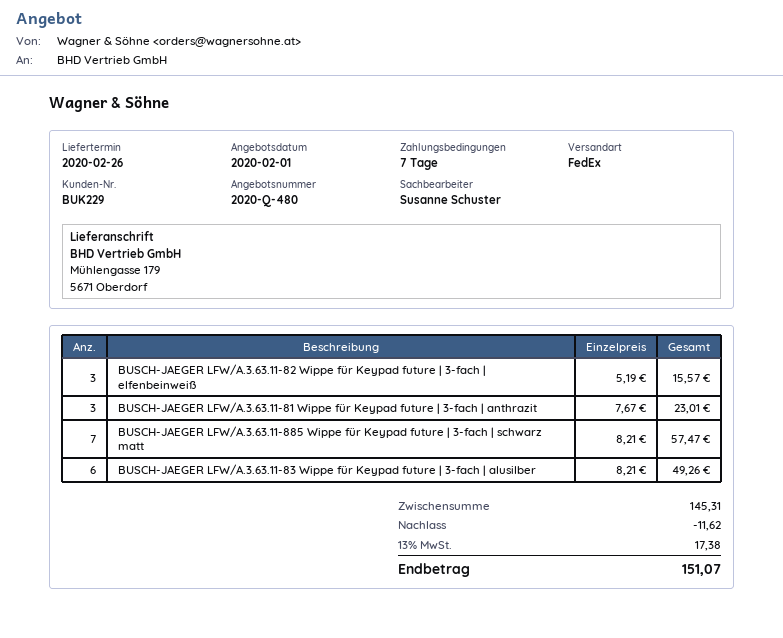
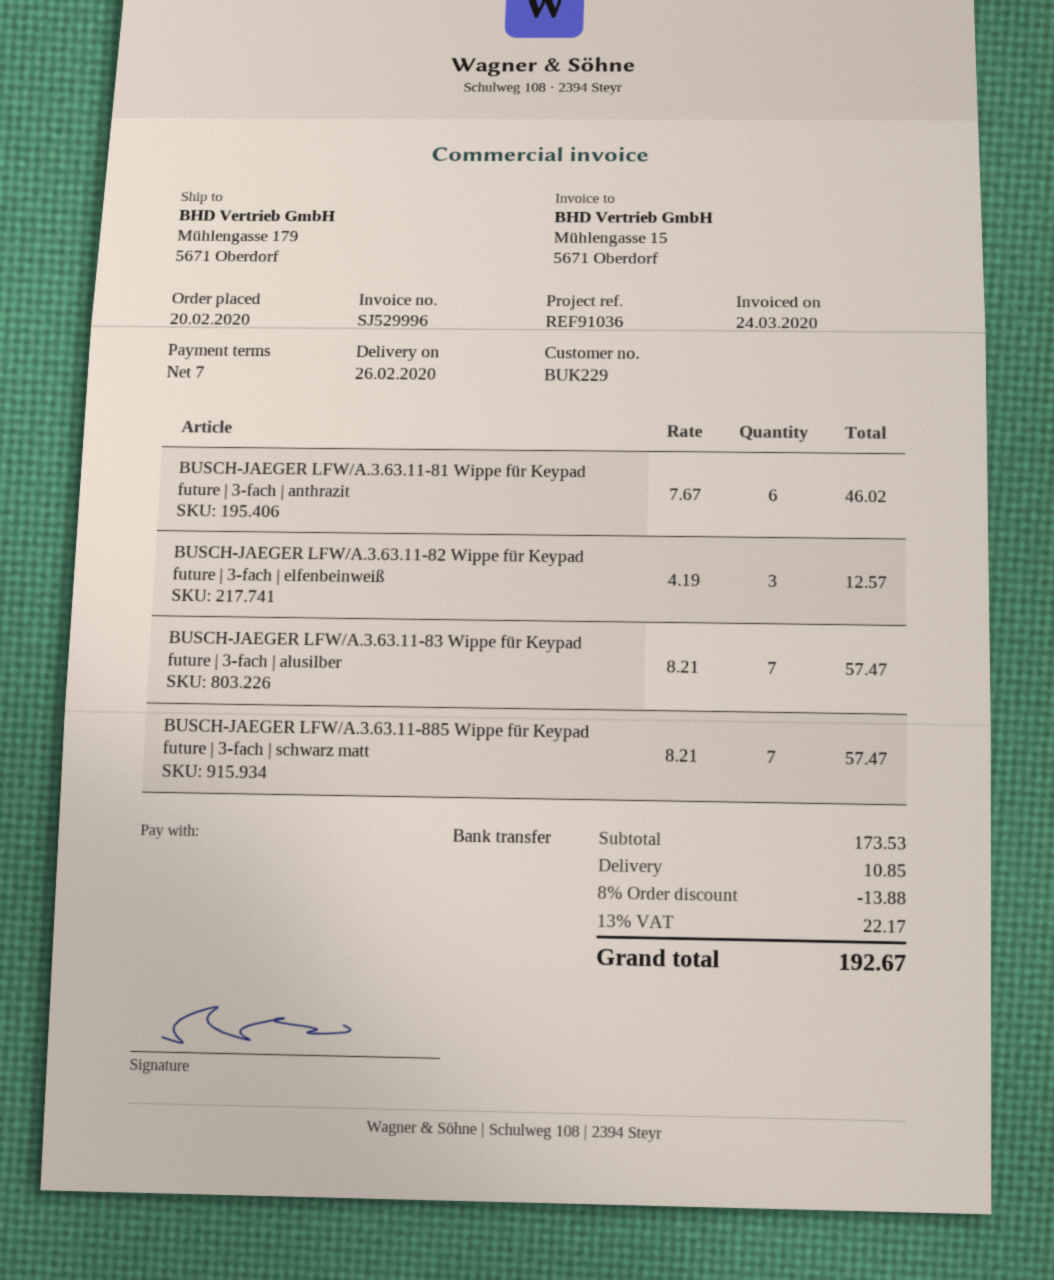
BUSCH-JAEGER LFW/A.3.63.11-82 Wippe für Keypad future | 3-fach | elfenbeinweiß: 3 x 5.19 = 15.57 -> 3 x 4.19 = 12.57
BUSCH-JAEGER LFW/A.3.63.11-81 Wippe für Keypad future | 3-fach | anthrazit: 3 x 7.67 = 23.01 -> 6 x 7.67 = 46.02
BUSCH-JAEGER LFW/A.3.63.11-83 Wippe für Keypad future | 3-fach | alusilber: 6 x 8.21 = 49.26 -> 7 x 8.21 = 57.47
subtotal: 145.31 -> 173.53
discount: 11.62 -> 13.88
shipping: none -> 10.85
tax: 13% = 17.38 -> 13% = 22.17
total: 151.07 -> 192.67

